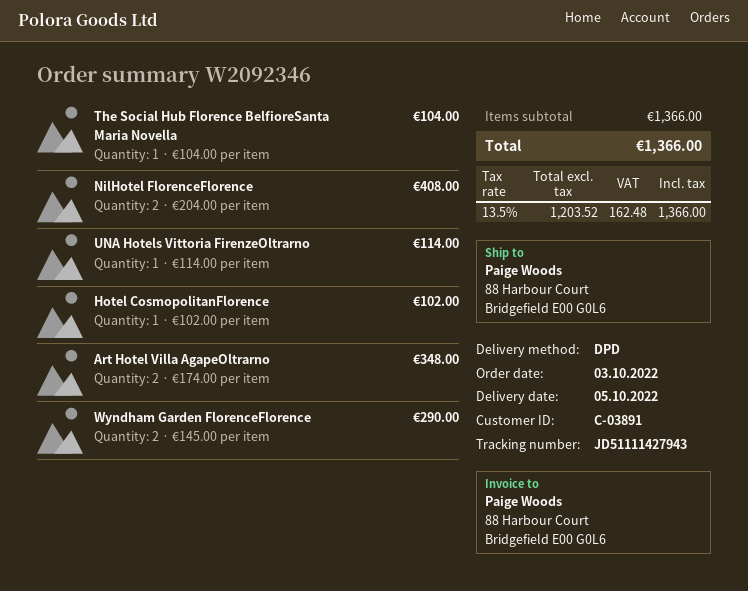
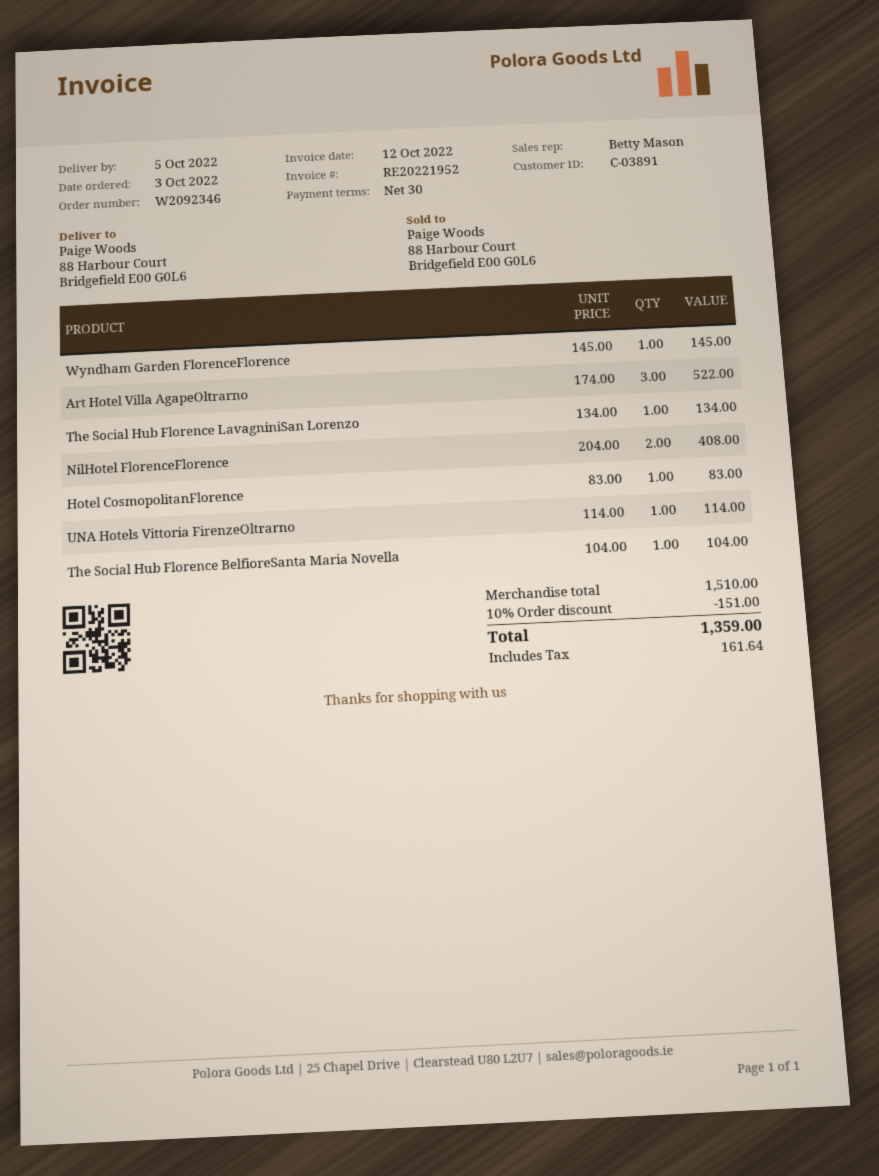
Hotel CosmopolitanFlorence: 1 x 102.00 = 102.00 -> 1 x 83.00 = 83.00
Art Hotel Villa AgapeOltrarno: 2 x 174.00 = 348.00 -> 3 x 174.00 = 522.00
Wyndham Garden FlorenceFlorence: 2 x 145.00 = 290.00 -> 1 x 145.00 = 145.00
The Social Hub Florence LavagniniSan Lorenzo: none -> 1 x 134.00 = 134.00
subtotal: 1366.00 -> 1510.00
discount: none -> 10% = 151.00
tax: 162.48 -> 161.64
total: 1366.00 -> 1359.00

